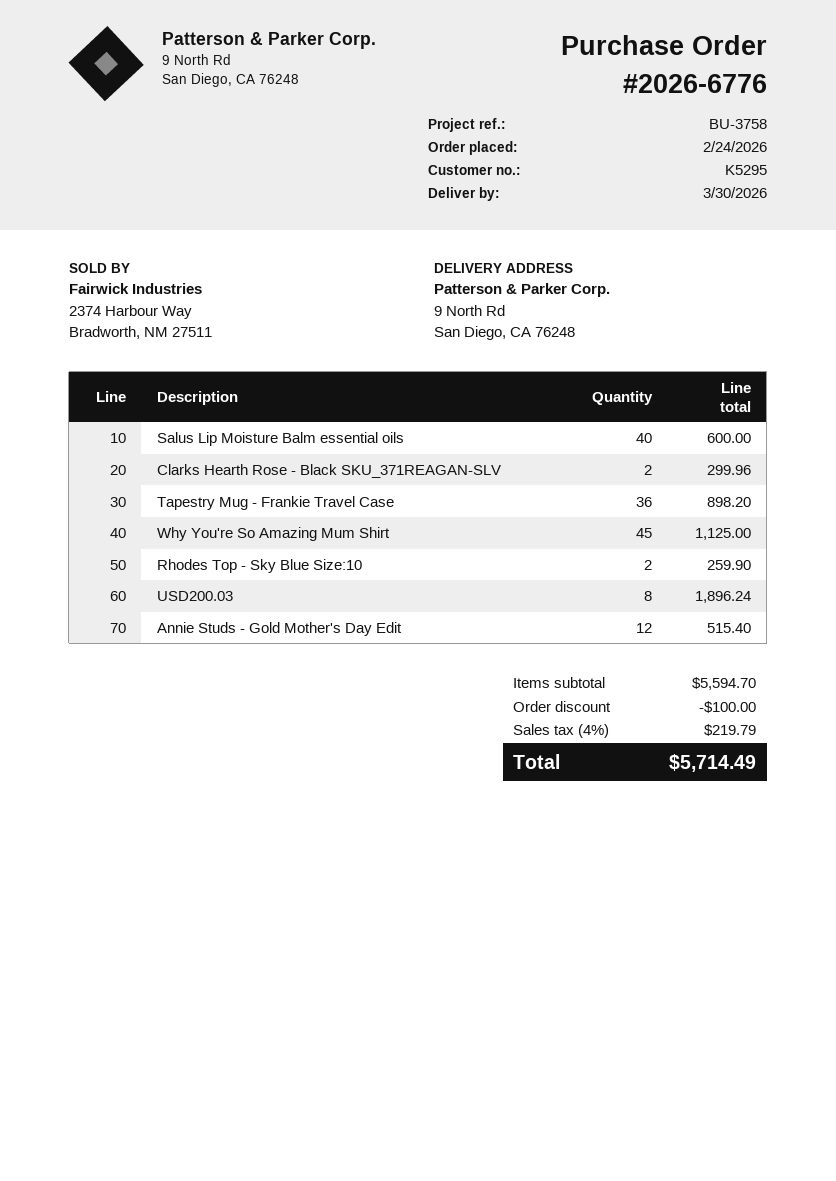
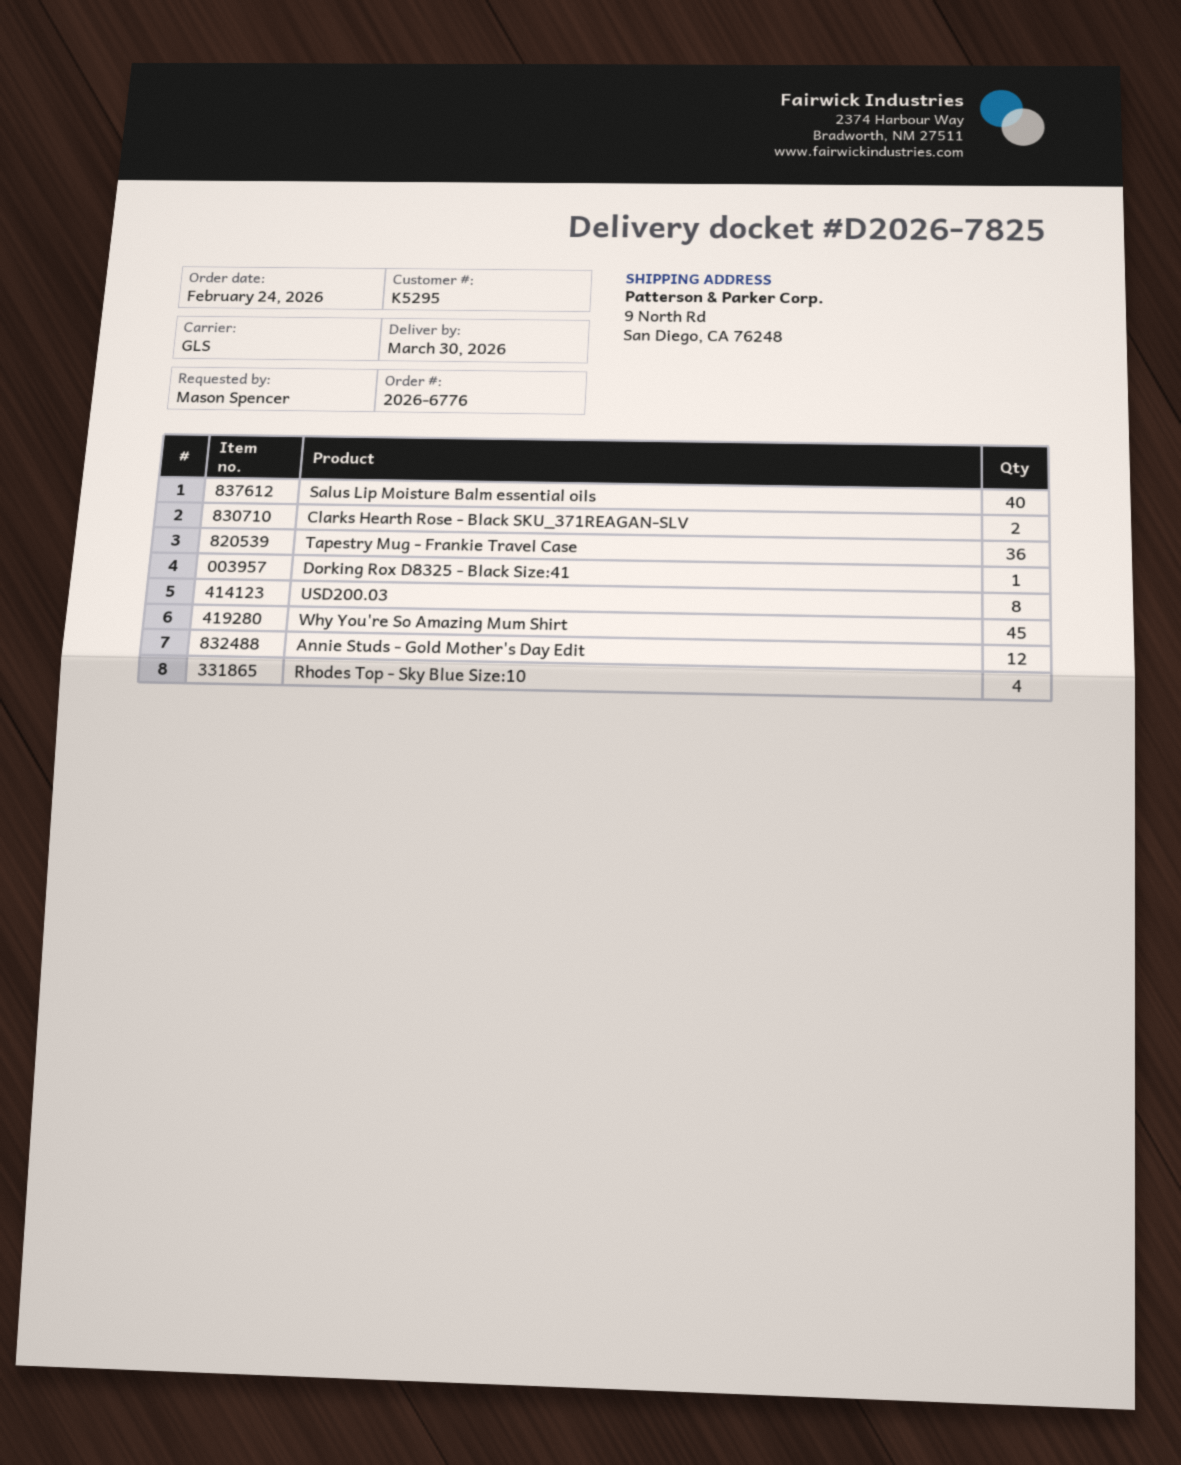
Rhodes Top - Sky Blue Size:10: 2 -> 4
Dorking Rox D8325 - Black Size:41: none -> 1

